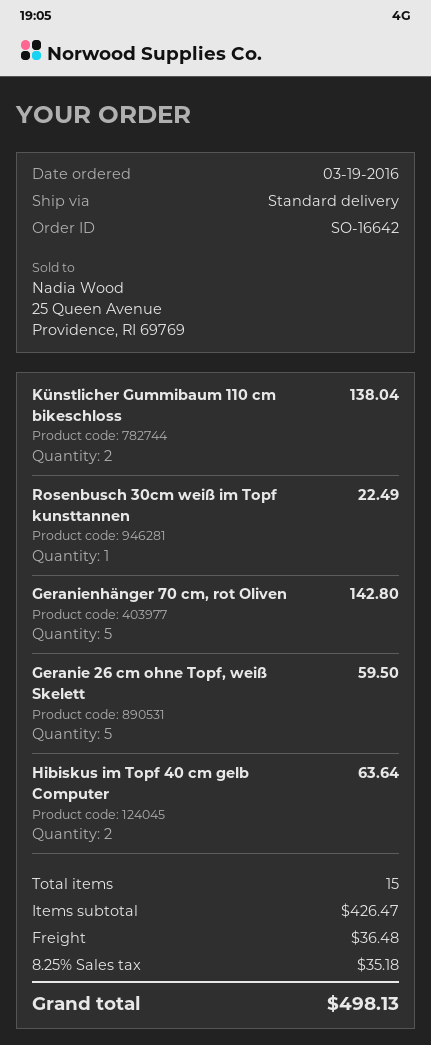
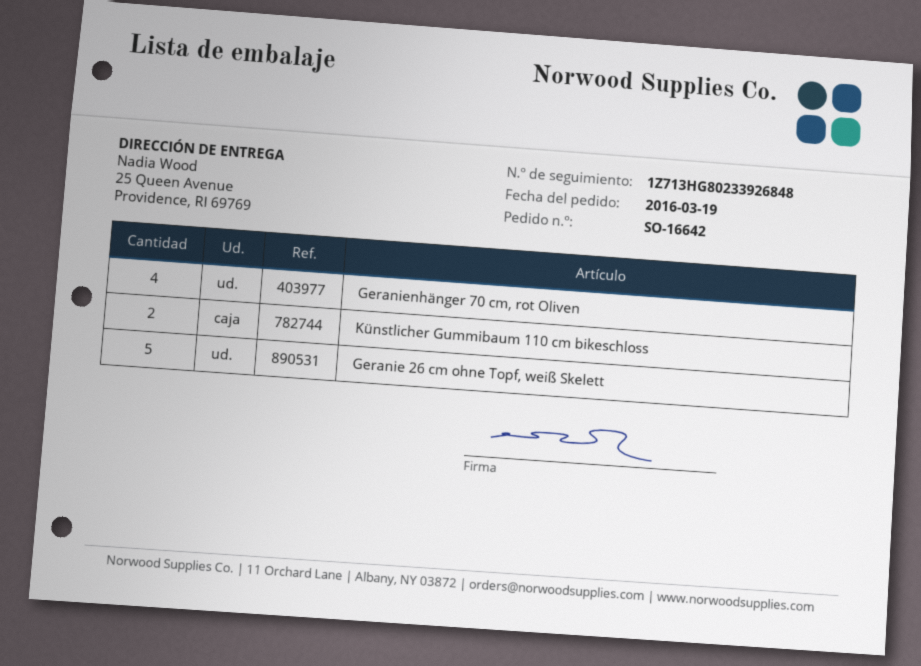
Rosenbusch 30cm weiß im Topf kunsttannen: 1 -> none
Geranienhänger 70 cm, rot Oliven: 5 -> 4
Hibiskus im Topf 40 cm gelb Computer: 2 -> none

